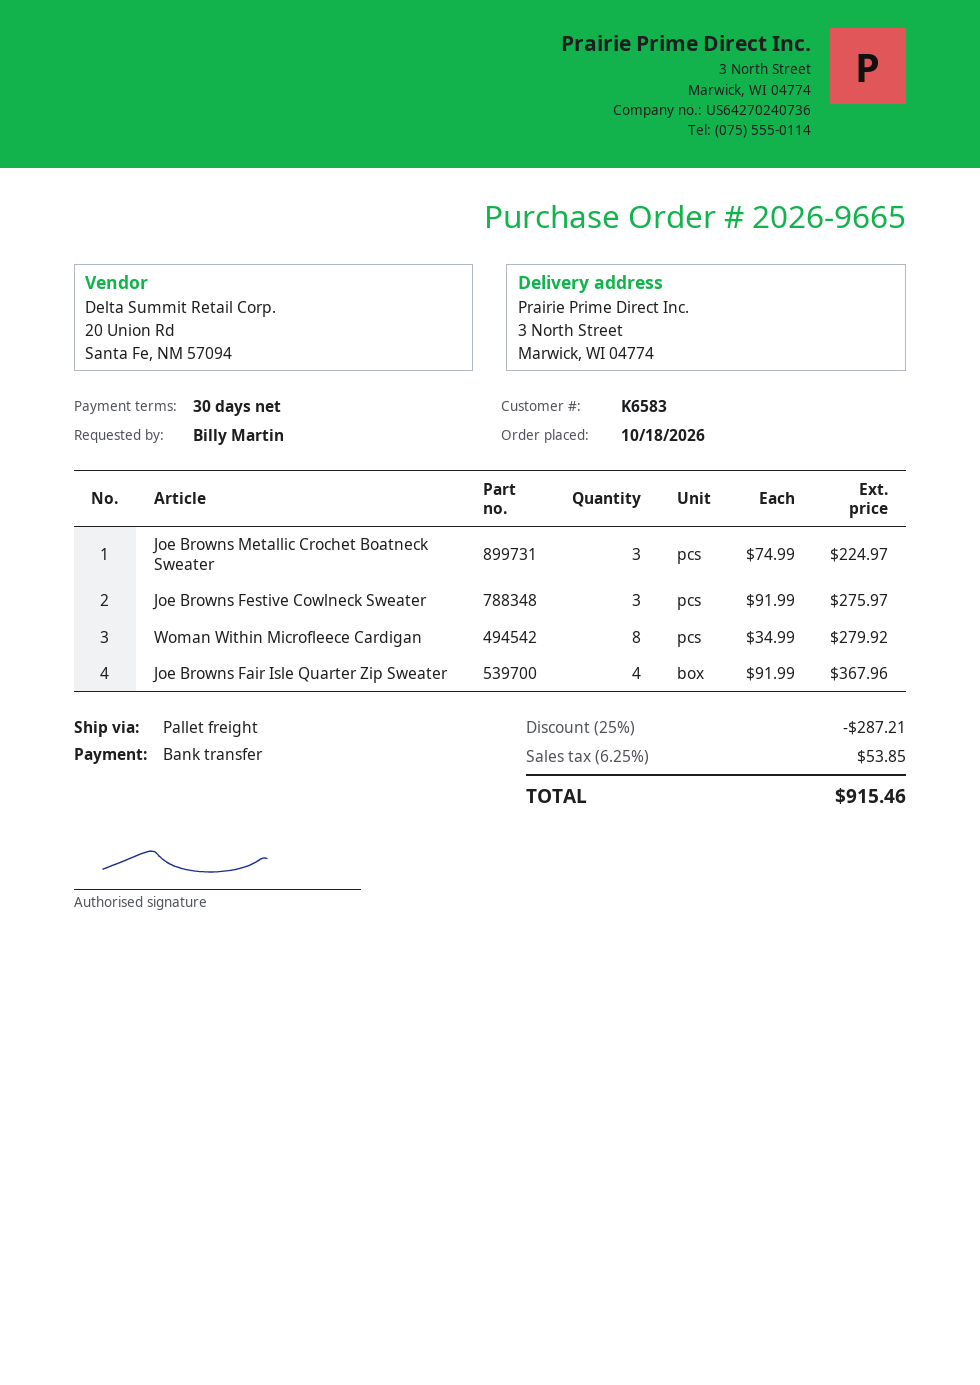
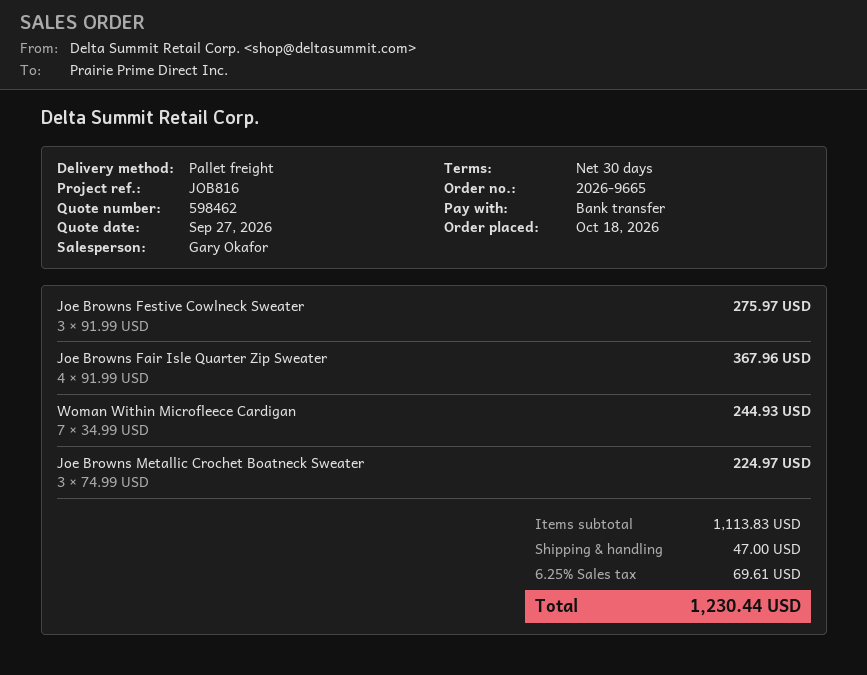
Woman Within Microfleece Cardigan: 8 x 34.99 = 279.92 -> 7 x 34.99 = 244.93
discount: 25% = 287.21 -> none
shipping: none -> 47.00
tax: 6.25% = 53.85 -> 6.25% = 69.61
total: 915.46 -> 1230.44

